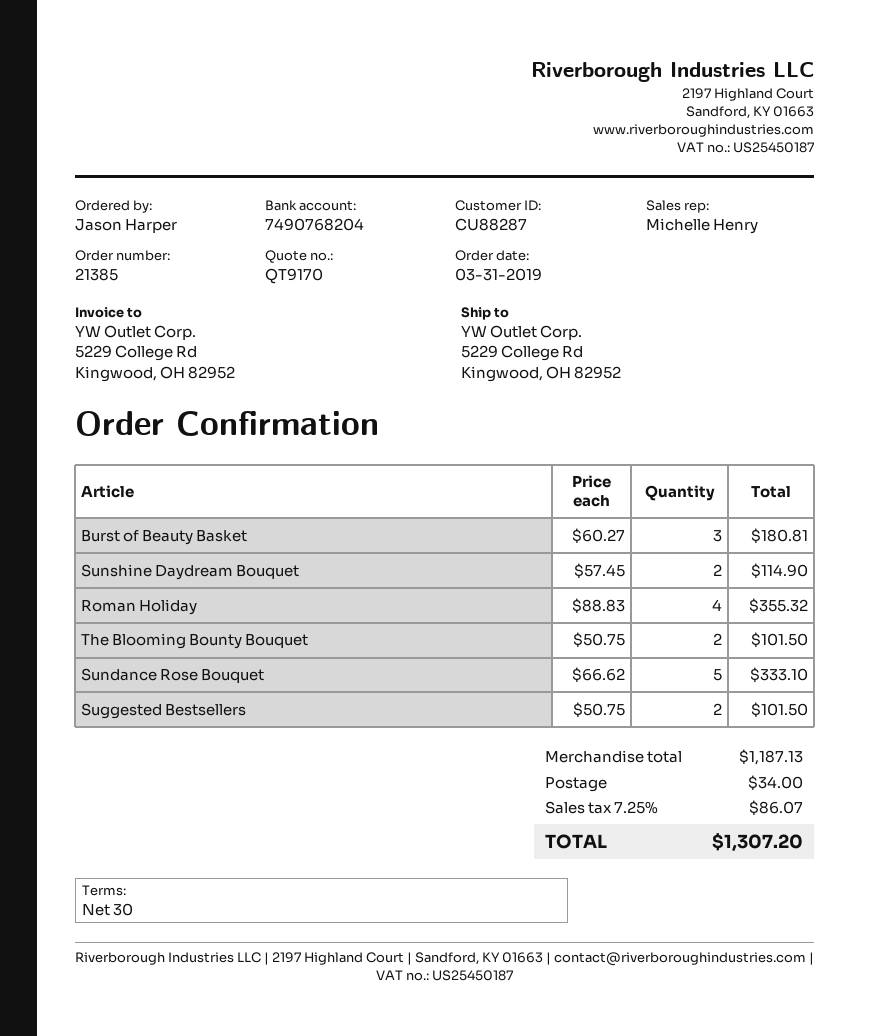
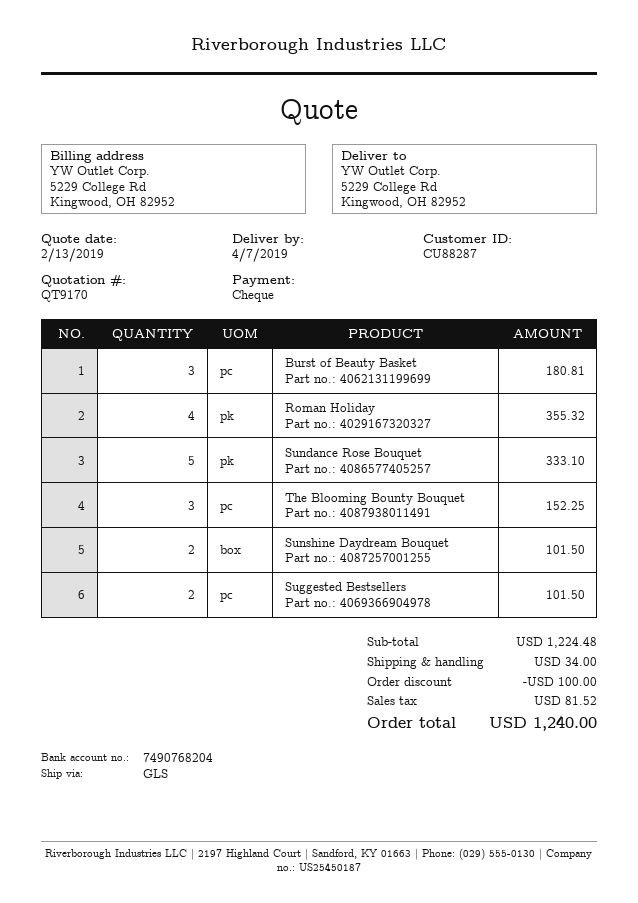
Sunshine Daydream Bouquet: 2 for 114.90 -> 2 for 101.50
The Blooming Bounty Bouquet: 2 for 101.50 -> 3 for 152.25
subtotal: 1187.13 -> 1224.48
discount: none -> 100.00
tax: 86.07 -> 81.52
total: 1307.20 -> 1240.00

